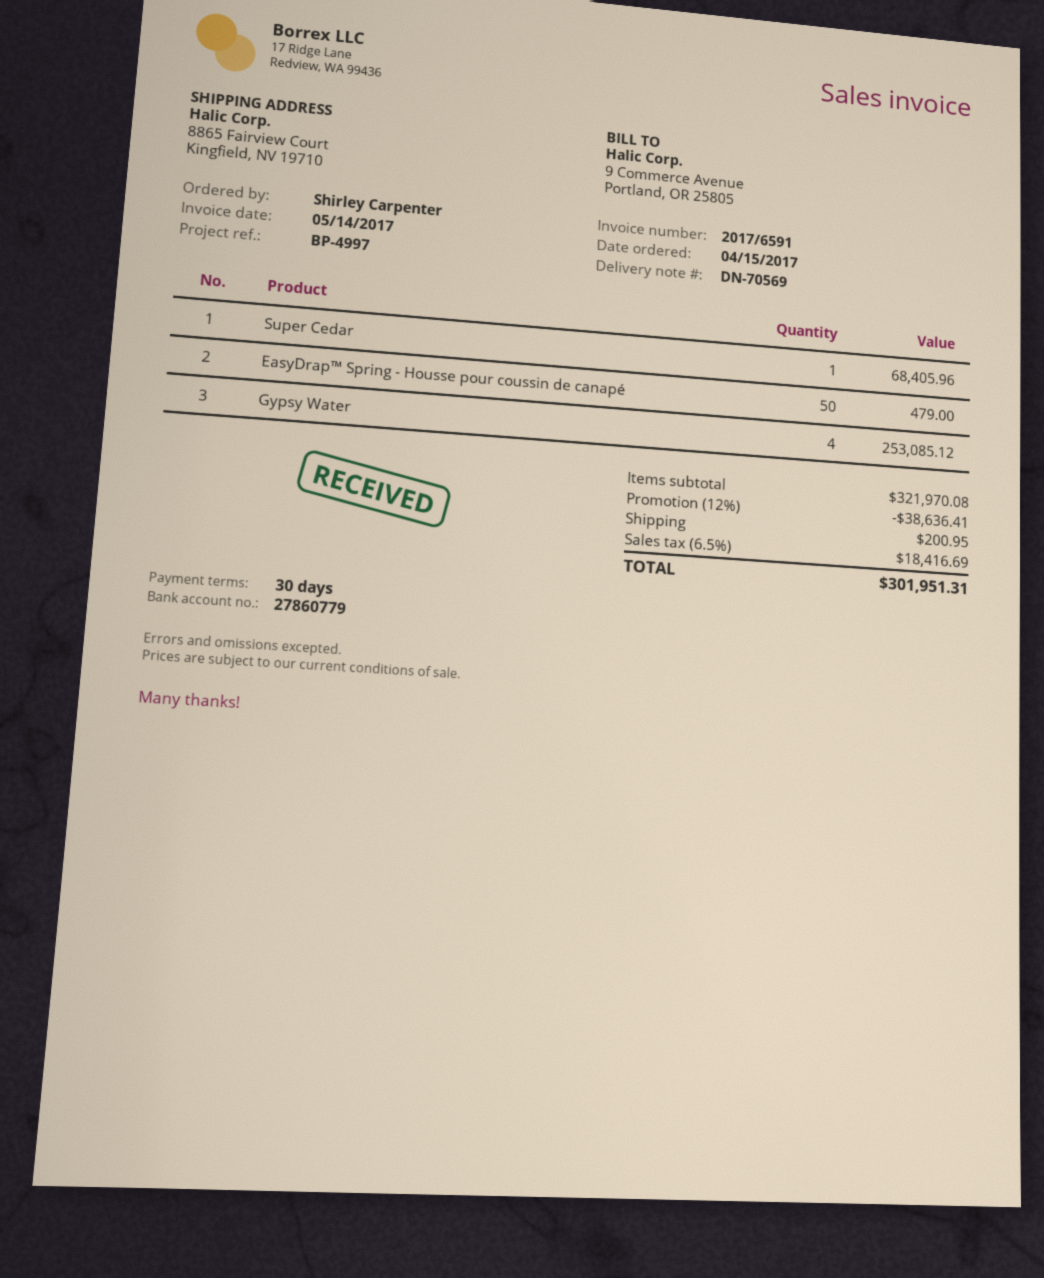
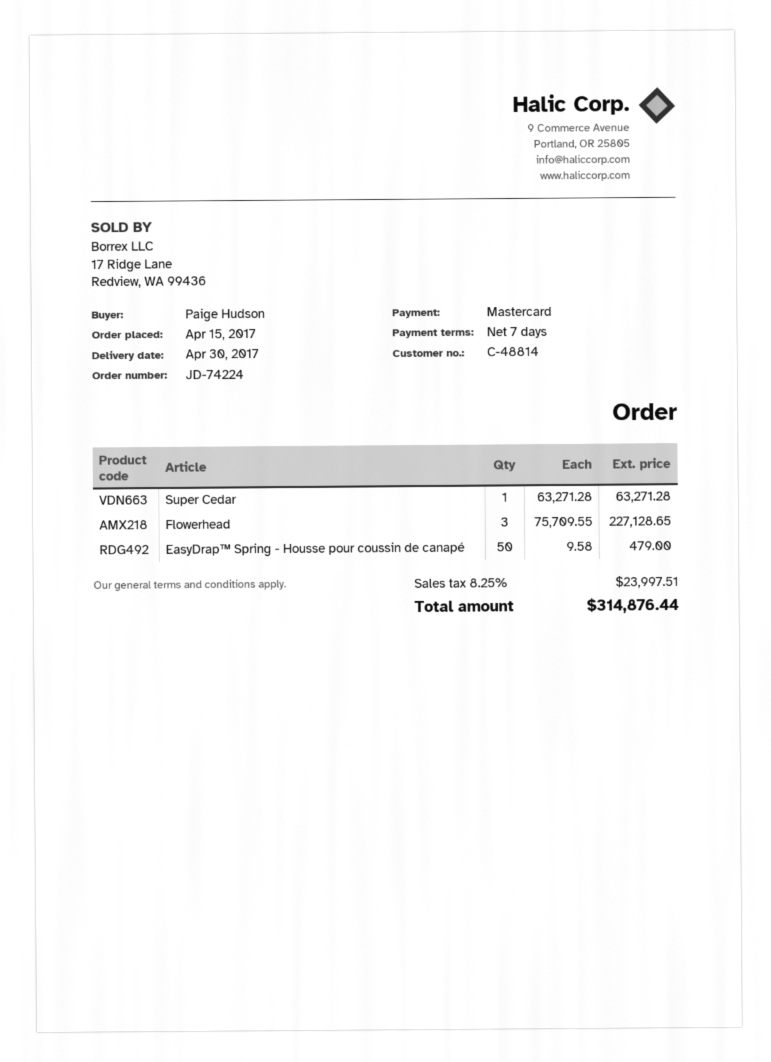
payment terms: 30 days -> 7 days
ordered by: Shirley Carpenter -> Paige Hudson
Super Cedar: 1 for 68405.96 -> 1 for 63271.28
Gypsy Water: 4 for 253085.12 -> none
Flowerhead: none -> 3 for 227128.65
discount: 12% = 38636.41 -> none
shipping: 200.95 -> none
tax: 6.5% = 18416.69 -> 8.25% = 23997.51
total: 301951.31 -> 314876.44

